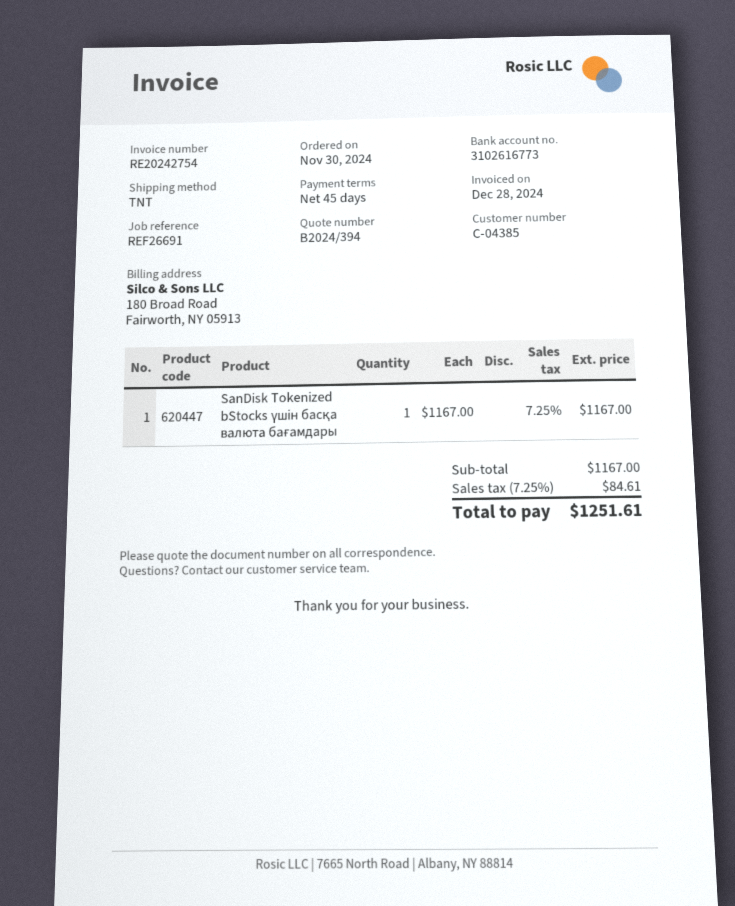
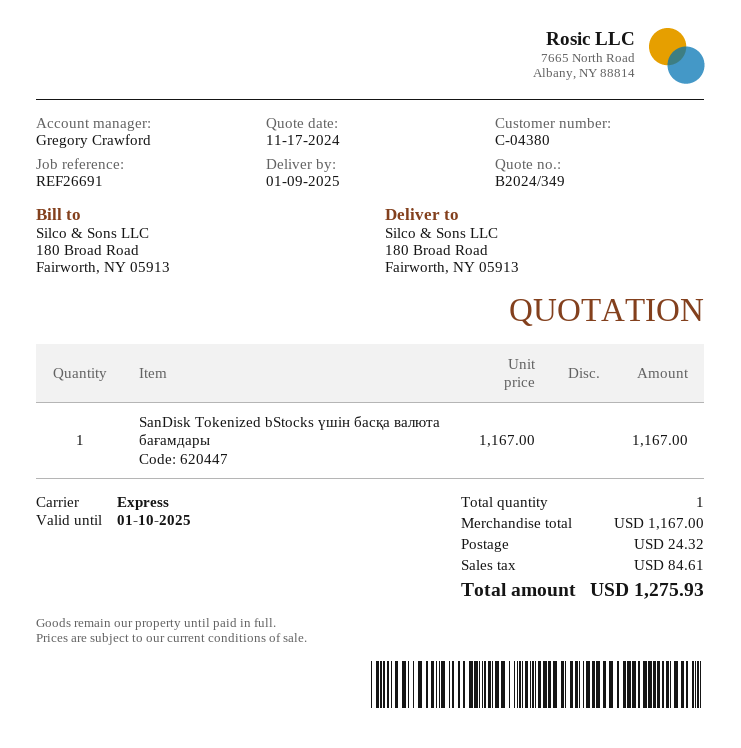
quote number: B2024/394 -> B2024/349
customer number: C-04385 -> C-04380
shipping method: TNT -> express
shipping: none -> 24.32
total: 1251.61 -> 1275.93

